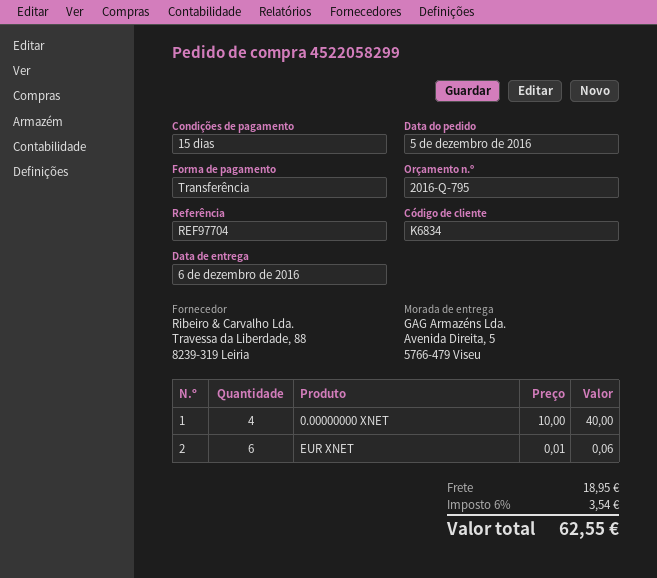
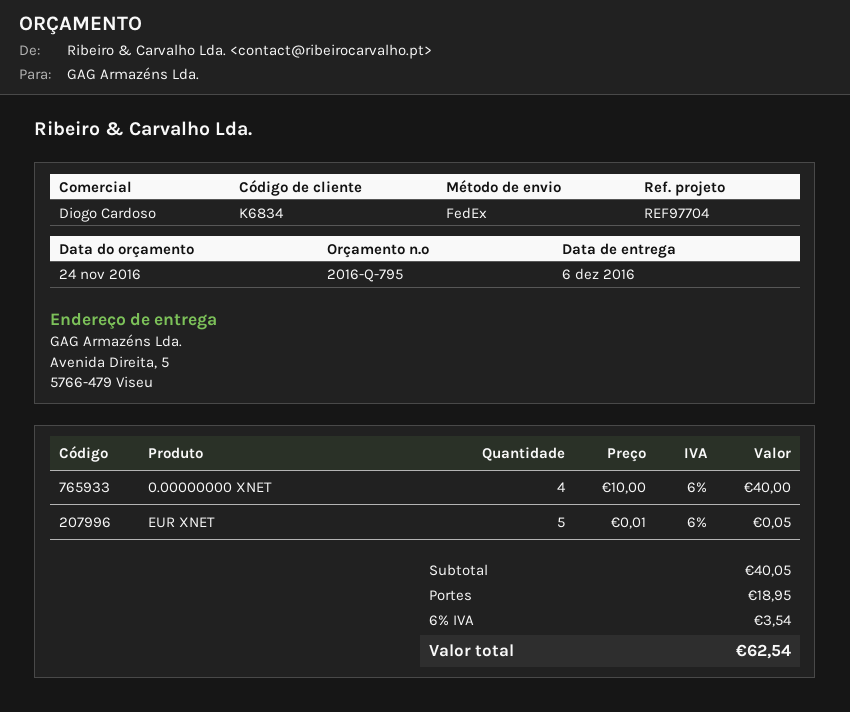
EUR XNET: 6 x 0.01 = 0.06 -> 5 x 0.01 = 0.05
total: 62.55 -> 62.54

